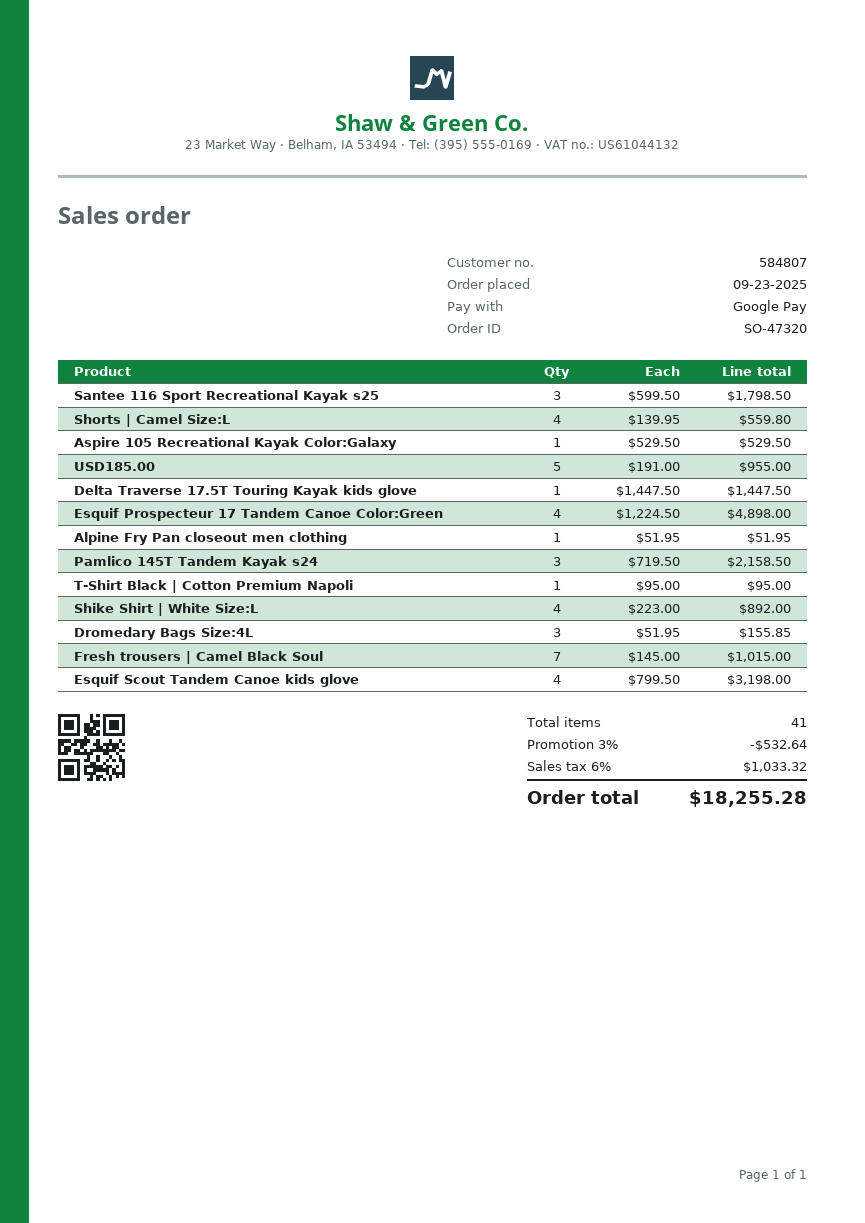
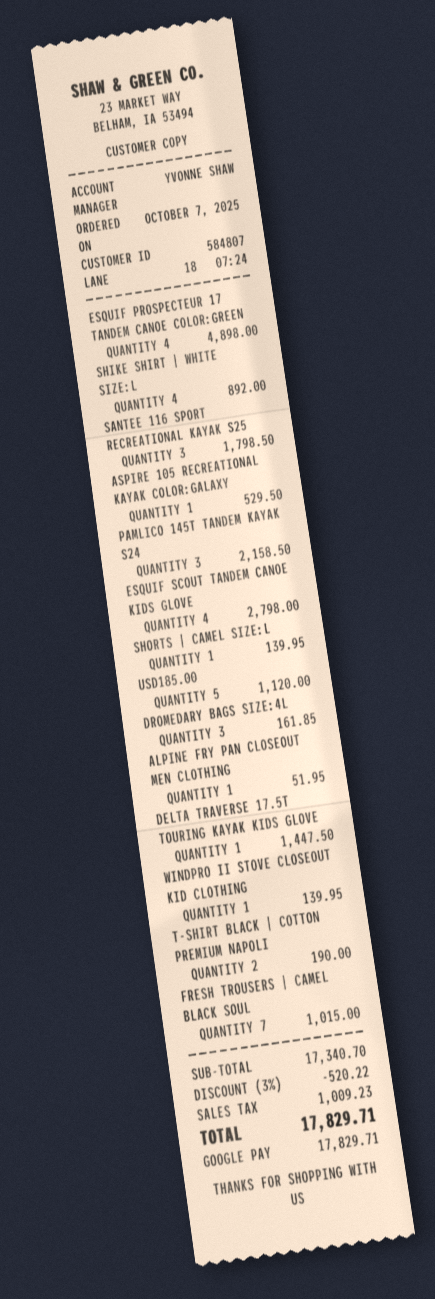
order date: 2025-09-23 -> 2025-10-07
Shorts | Camel Size:L: 4 for 559.80 -> 1 for 139.95
USD185.00: 5 for 955.00 -> 5 for 1120.00
T-Shirt Black | Cotton Premium Napoli: 1 for 95.00 -> 2 for 190.00
Dromedary Bags Size:4L: 3 for 155.85 -> 3 for 161.85
Esquif Scout Tandem Canoe kids glove: 4 for 3198.00 -> 4 for 2798.00
WINDPRO II STOVE CLOSEOUT KID CLOTHING: none -> 1 for 139.95
discount: 3% = 532.64 -> 3% = 520.22
tax: 1033.32 -> 1009.23
total: 18255.28 -> 17829.71

